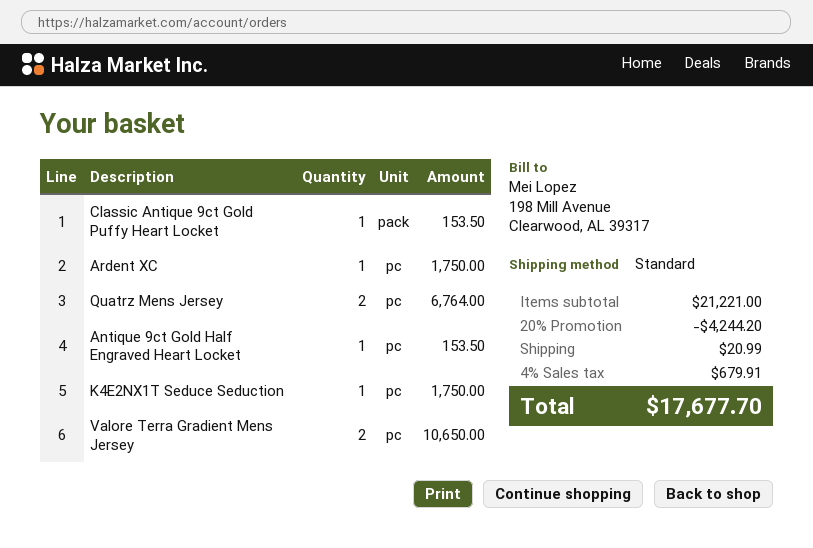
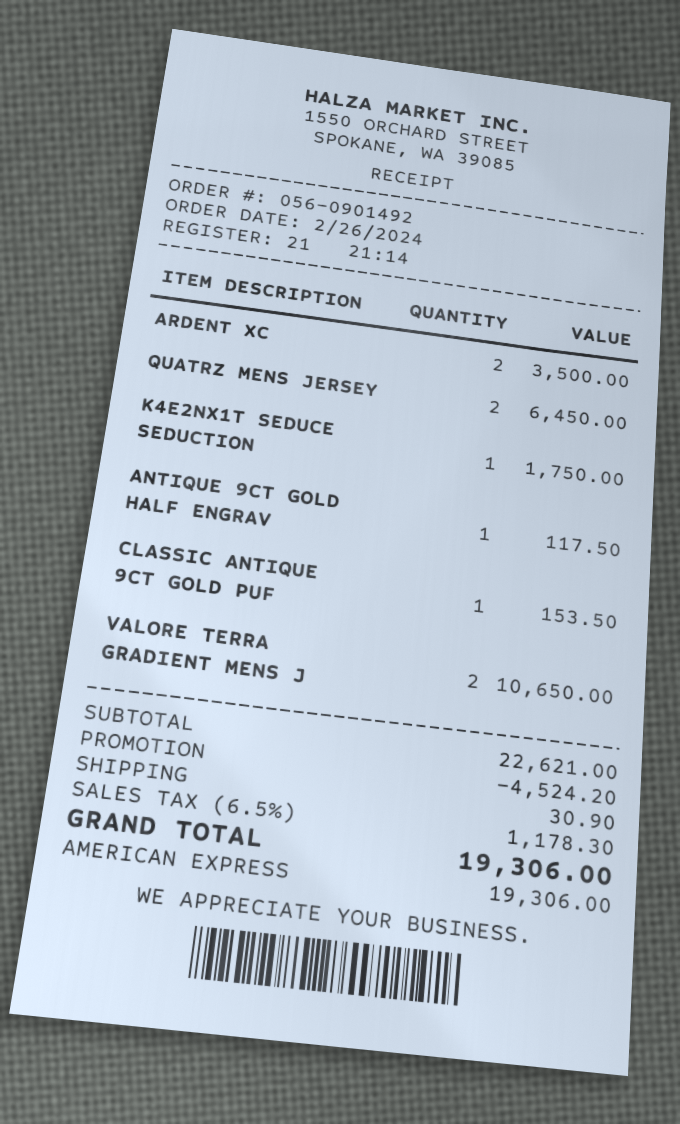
Ardent XC: 1 for 1750.00 -> 2 for 3500.00
Quatrz Mens Jersey: 2 for 6764.00 -> 2 for 6450.00
Antique 9ct Gold Half Engraved Heart Locket: 1 for 153.50 -> 1 for 117.50
subtotal: 21221.00 -> 22621.00
discount: 4244.20 -> 4524.20
shipping: 20.99 -> 30.90
tax: 4% = 679.91 -> 6.5% = 1178.30
total: 17677.70 -> 19306.00

